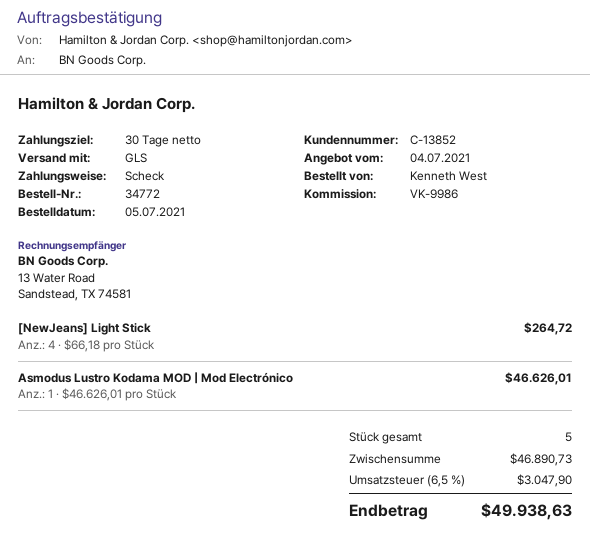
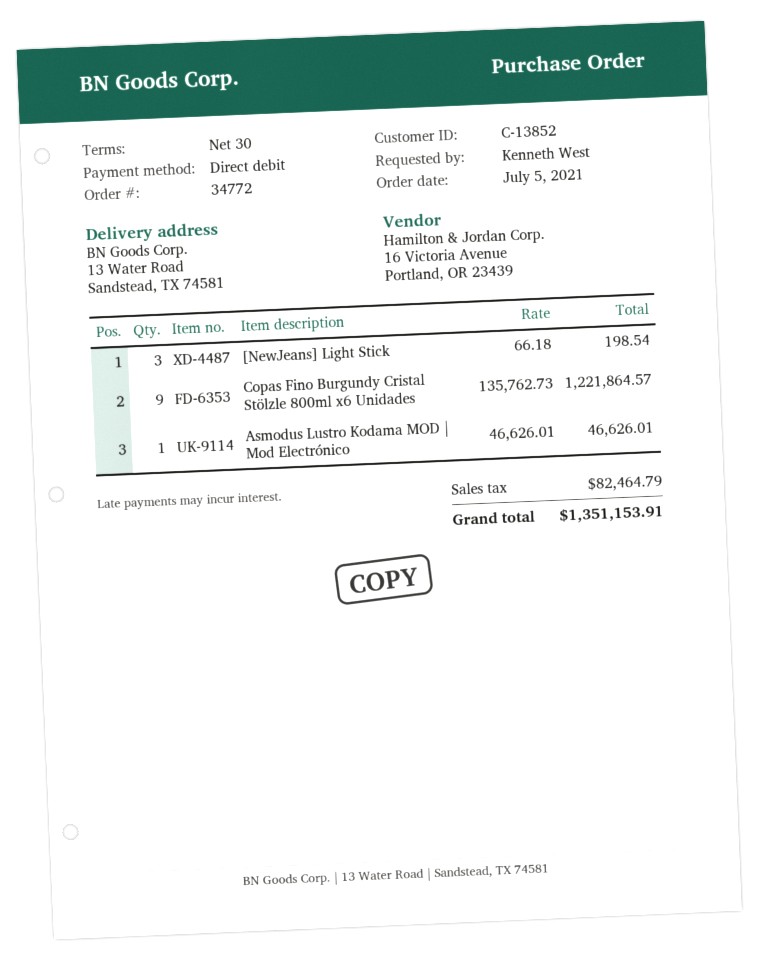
payment method: cheque -> direct debit
[NewJeans] Light Stick: 4 x 66.18 = 264.72 -> 3 x 66.18 = 198.54
Copas Fino Burgundy Cristal Stölzle 800ml x6 Unidades: none -> 9 x 135762.73 = 1221864.57
tax: 3047.90 -> 82464.79
total: 49938.63 -> 1351153.91

